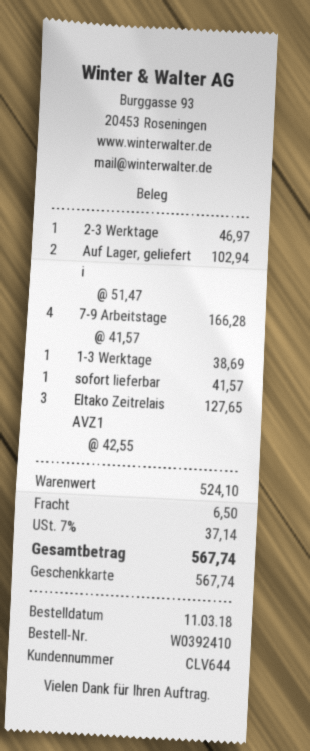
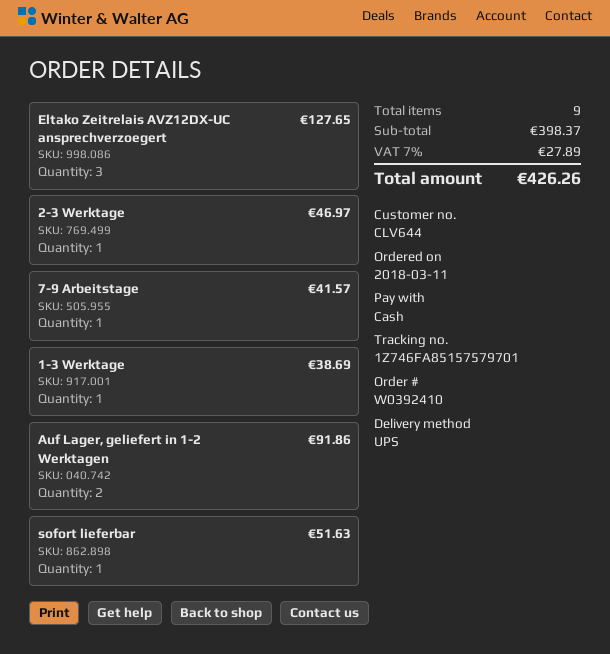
payment method: gift card -> cash
Auf Lager, geliefert i: 2 for 102.94 -> 2 for 91.86
7-9 Arbeitstage: 4 for 166.28 -> 1 for 41.57
sofort lieferbar: 1 for 41.57 -> 1 for 51.63
subtotal: 524.10 -> 398.37
shipping: 6.50 -> none
tax: 7% = 37.14 -> 7% = 27.89
total: 567.74 -> 426.26

